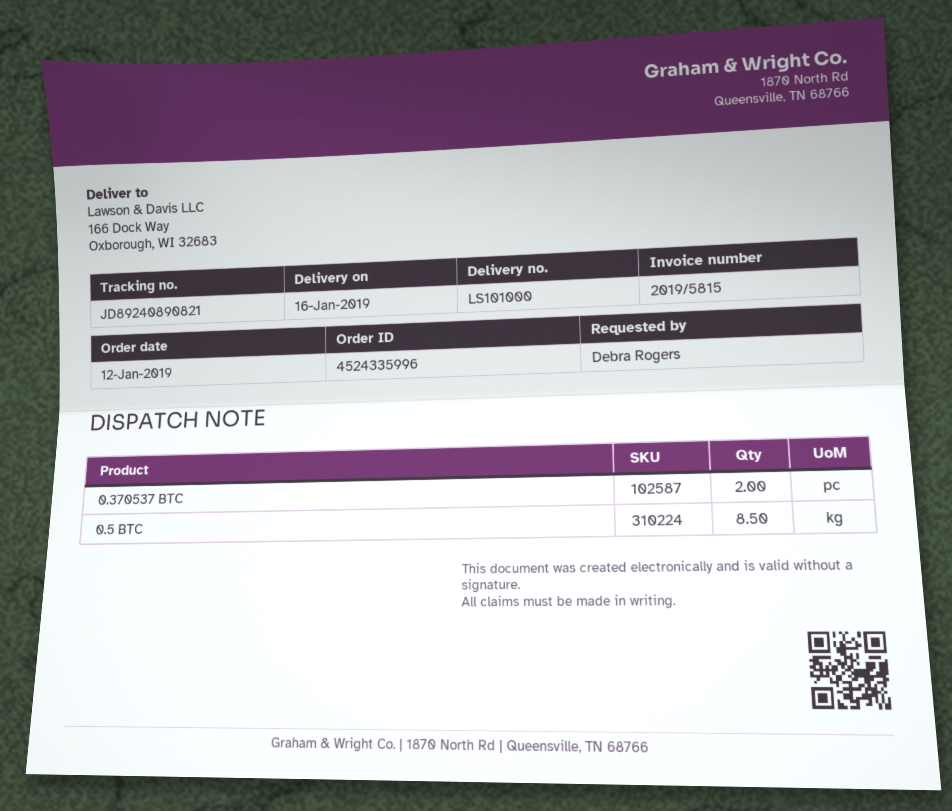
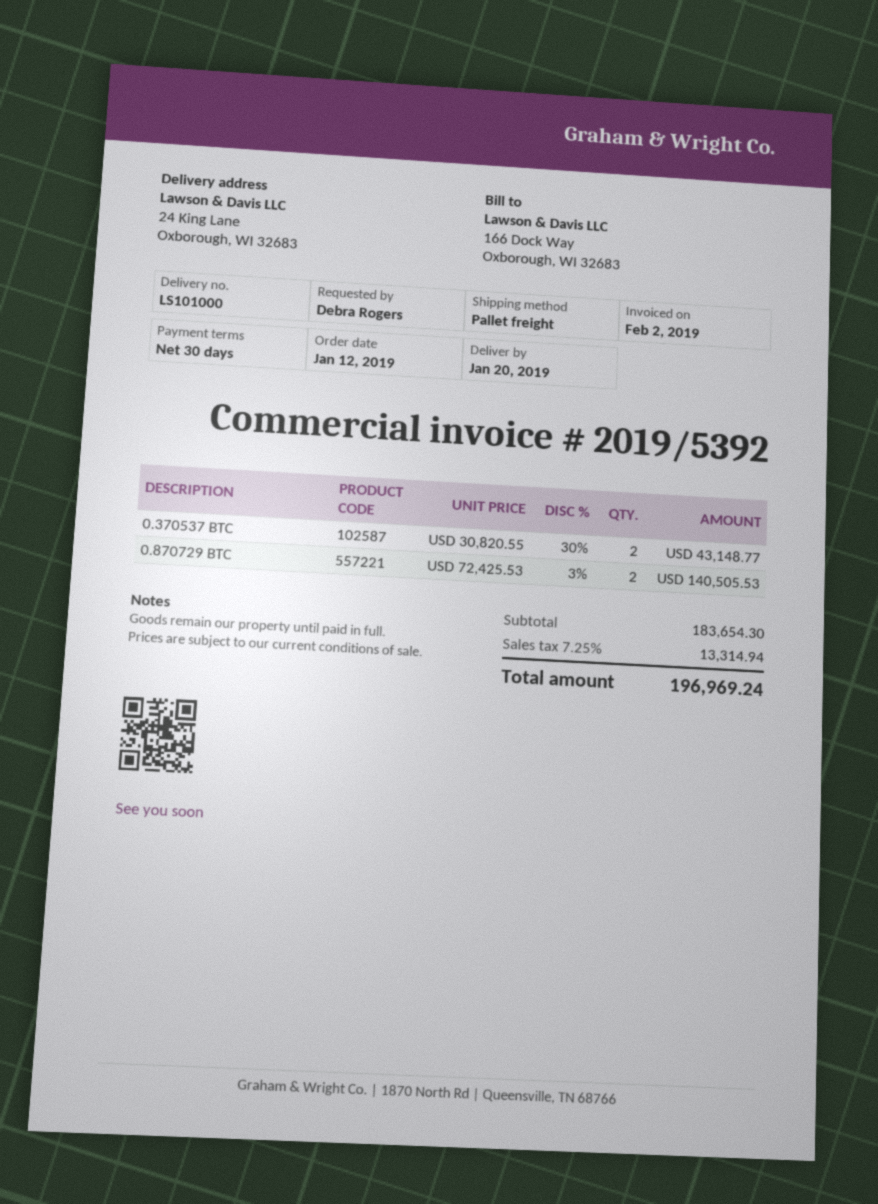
delivery date: 2019-01-16 -> 2019-01-20
invoice number: 2019/5815 -> 2019/5392
ship to: 166 Dock Way, Oxborough, WI 32683 -> 24 King Lane, Oxborough, WI 32683
0.5 BTC: 8.5 -> none
0.870729 BTC: none -> 2

